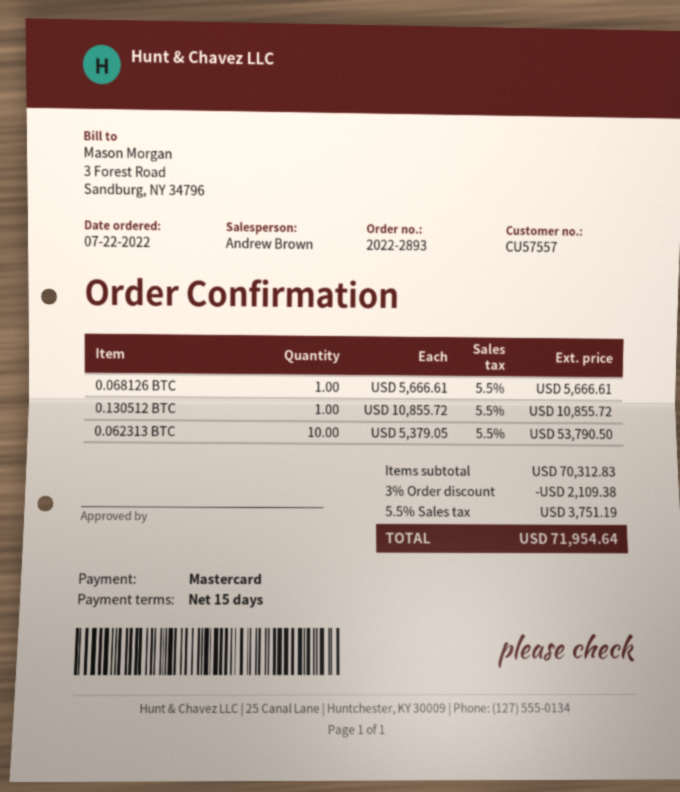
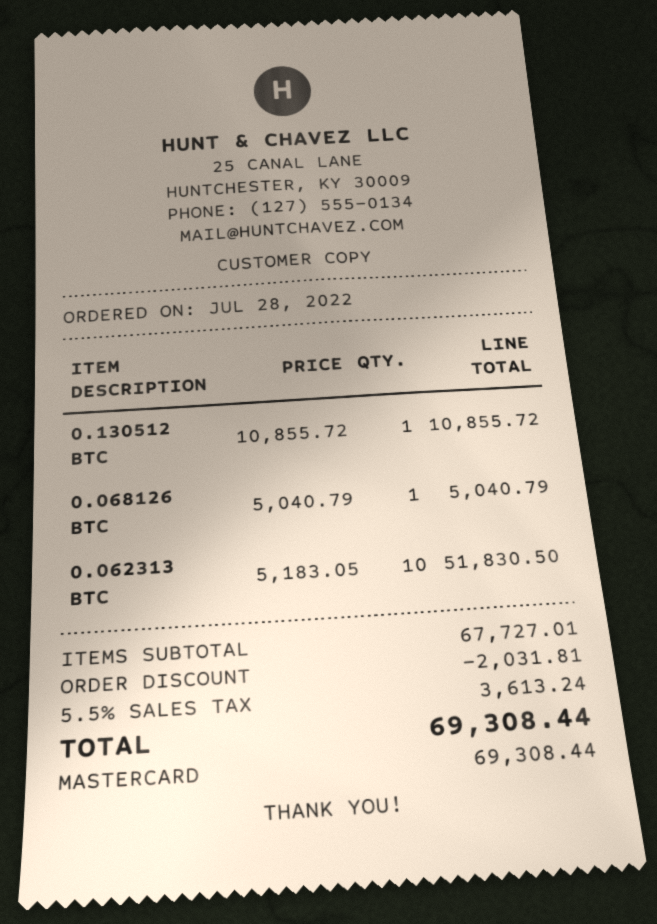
order date: 2022-07-22 -> 2022-07-28
0.068126 BTC: 1 x 5666.61 = 5666.61 -> 1 x 5040.79 = 5040.79
0.062313 BTC: 10 x 5379.05 = 53790.50 -> 10 x 5183.05 = 51830.50
subtotal: 70312.83 -> 67727.01
discount: 2109.38 -> 2031.81
tax: 5.5% = 3751.19 -> 5.5% = 3613.24
total: 71954.64 -> 69308.44

